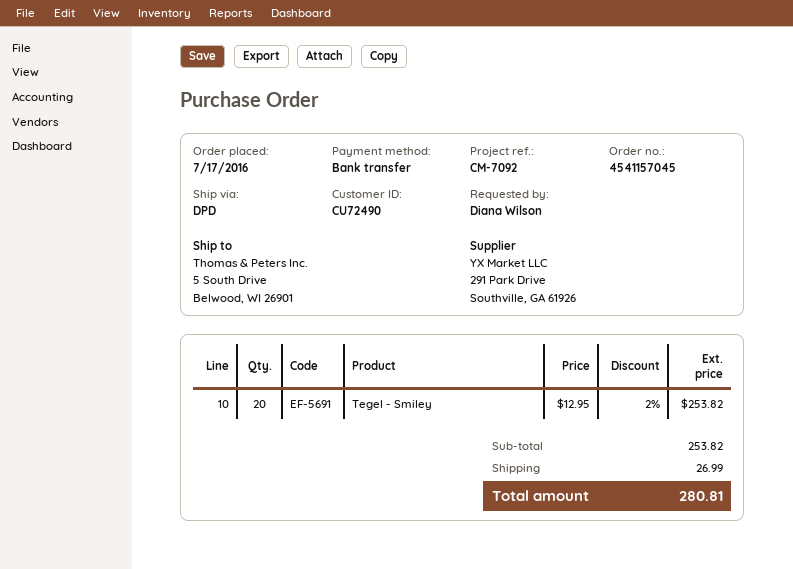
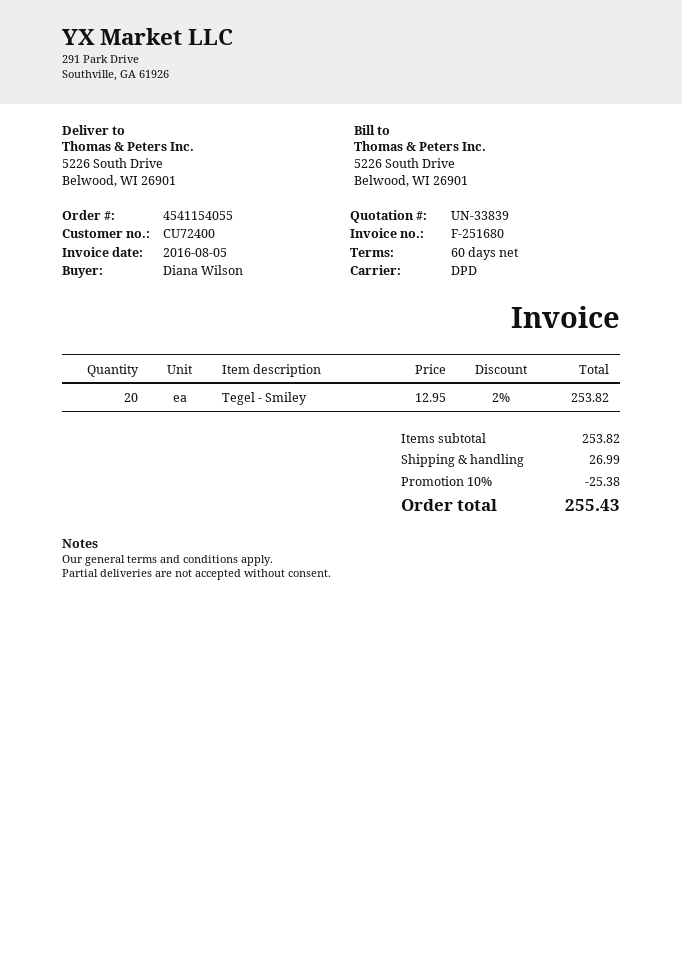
order number: 4541157045 -> 4541154055
customer number: CU72490 -> CU72400
ship to: 5 South Drive, Belwood, WI 26901 -> 5226 South Drive, Belwood, WI 26901
discount: none -> 10% = 25.38
total: 280.81 -> 255.43

